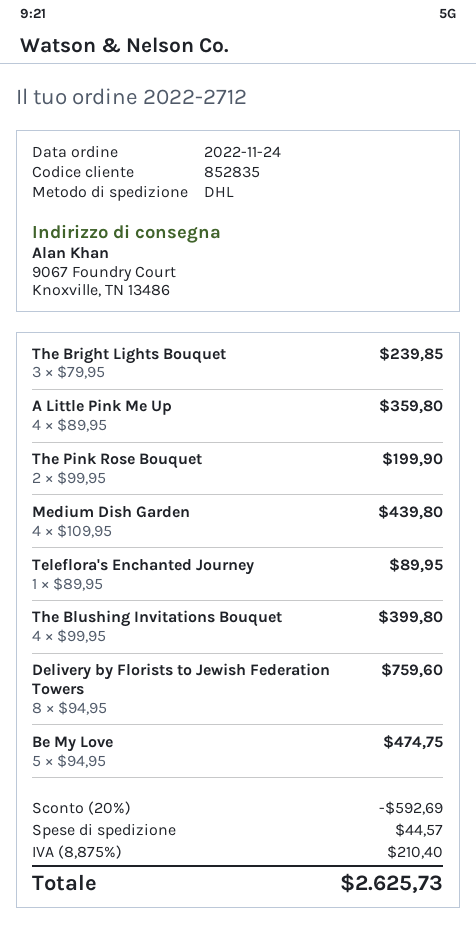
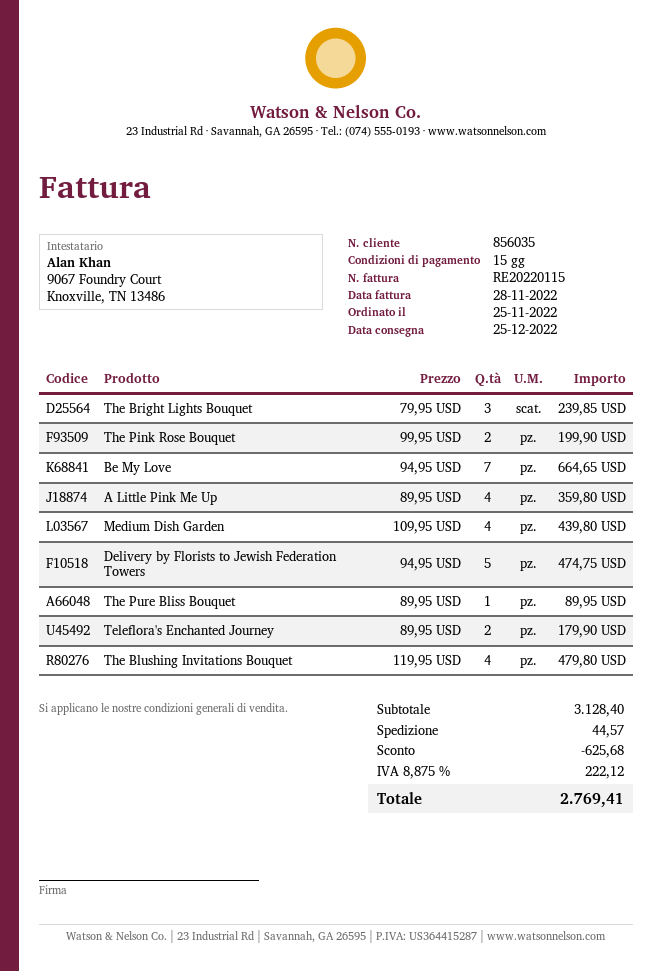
order date: 2022-11-24 -> 2022-11-25
customer number: 852835 -> 856035
Teleflora's Enchanted Journey: 1 x 89.95 = 89.95 -> 2 x 89.95 = 179.90
The Blushing Invitations Bouquet: 4 x 99.95 = 399.80 -> 4 x 119.95 = 479.80
Delivery by Florists to Jewish Federation Towers: 8 x 94.95 = 759.60 -> 5 x 94.95 = 474.75
Be My Love: 5 x 94.95 = 474.75 -> 7 x 94.95 = 664.65
The Pure Bliss Bouquet: none -> 1 x 89.95 = 89.95
discount: 592.69 -> 625.68
tax: 8.875% = 210.40 -> 8.875% = 222.12
total: 2625.73 -> 2769.41

